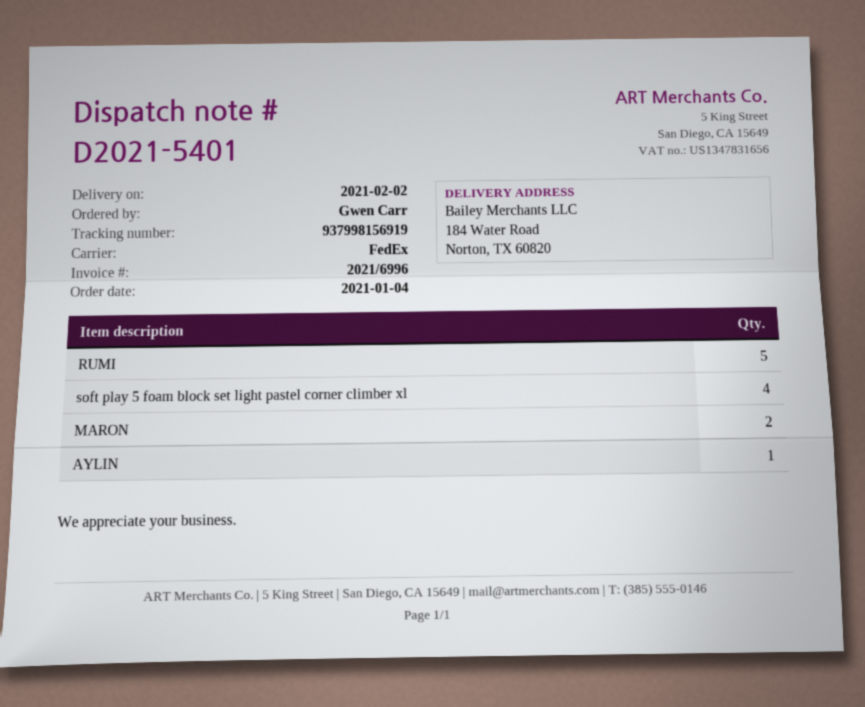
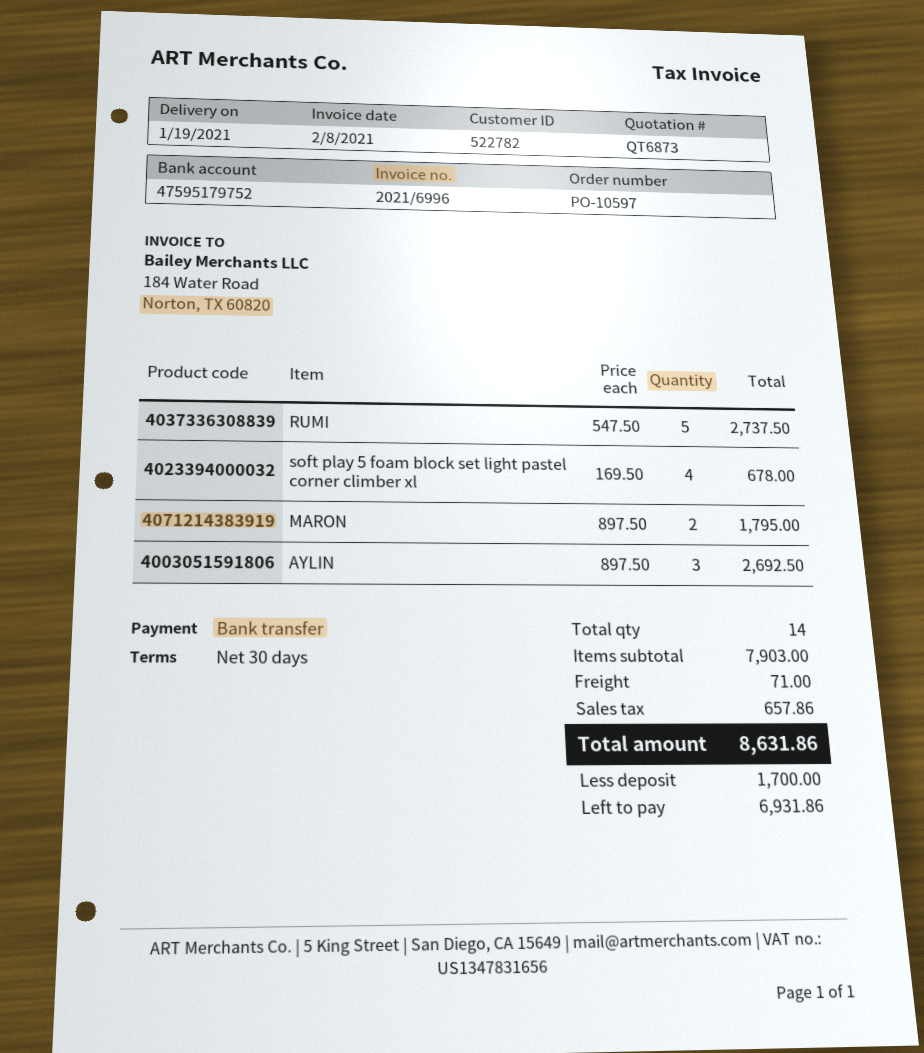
delivery date: 2021-02-02 -> 2021-01-19
AYLIN: 1 -> 3

